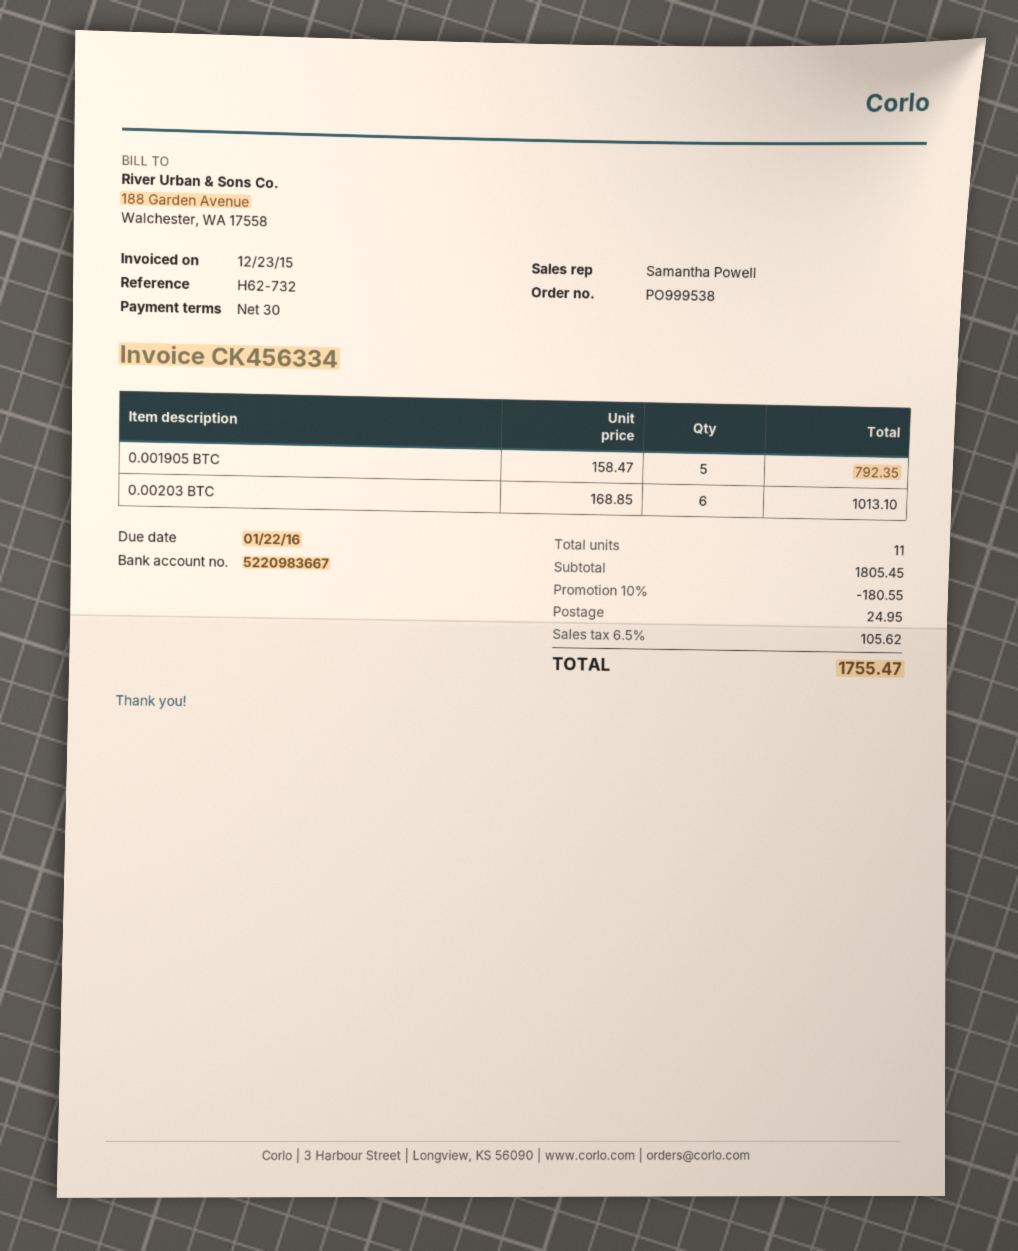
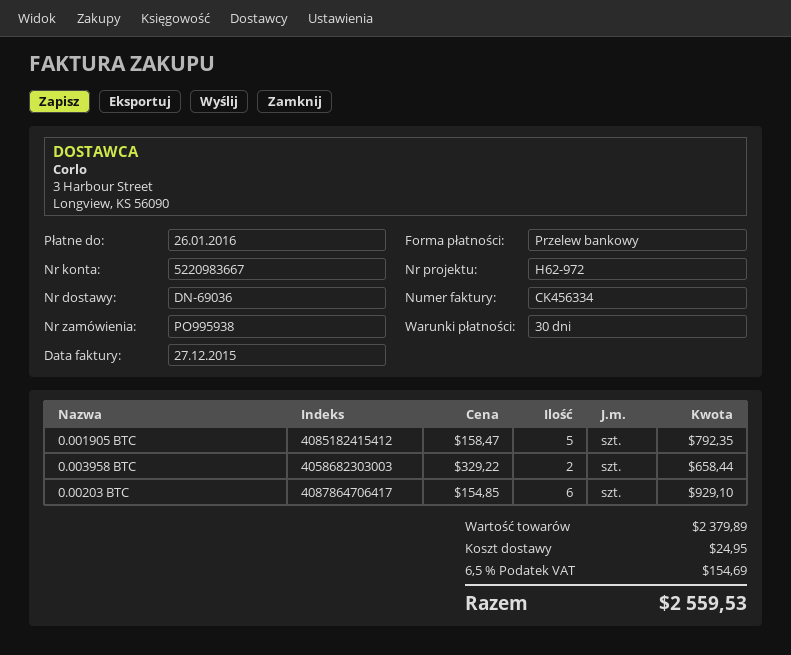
order number: PO999538 -> PO995938
invoice date: 2015-12-23 -> 2015-12-27
due date: 2016-01-22 -> 2016-01-26
reference: H62-732 -> H62-972
0.00203 BTC: 6 x 168.85 = 1013.10 -> 6 x 154.85 = 929.10
0.003958 BTC: none -> 2 x 329.22 = 658.44
subtotal: 1805.45 -> 2379.89
discount: 10% = 180.55 -> none
tax: 6.5% = 105.62 -> 6.5% = 154.69
total: 1755.47 -> 2559.53

